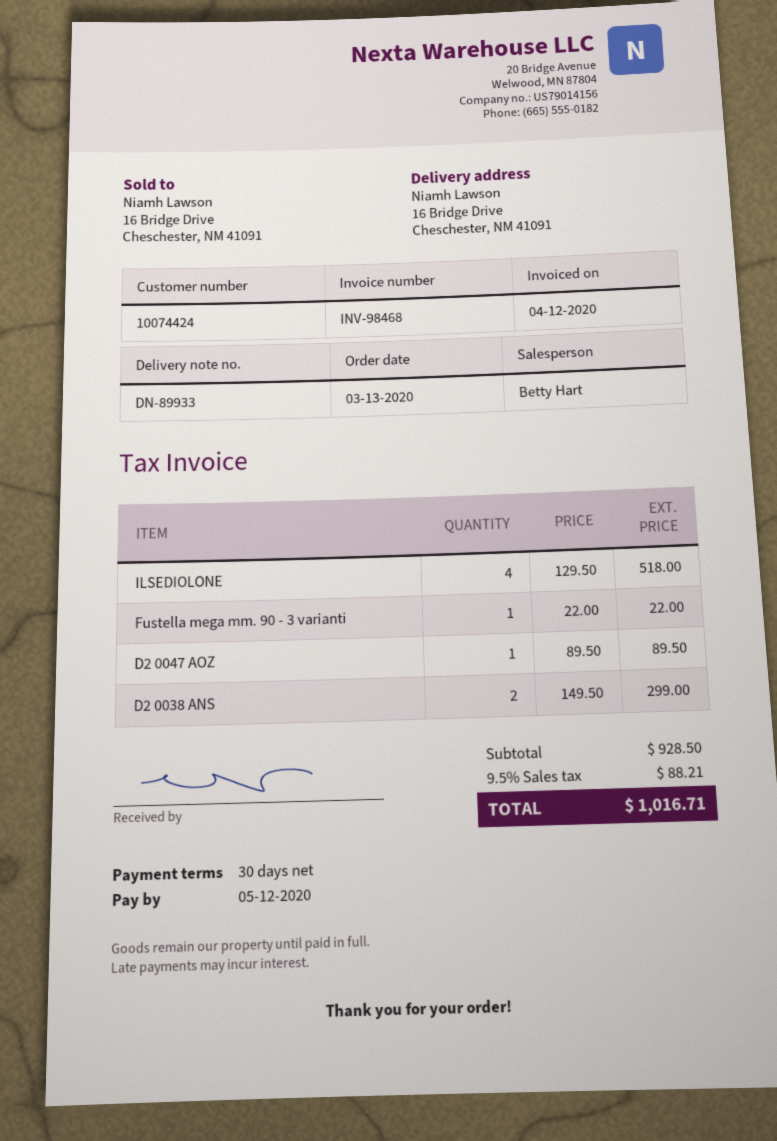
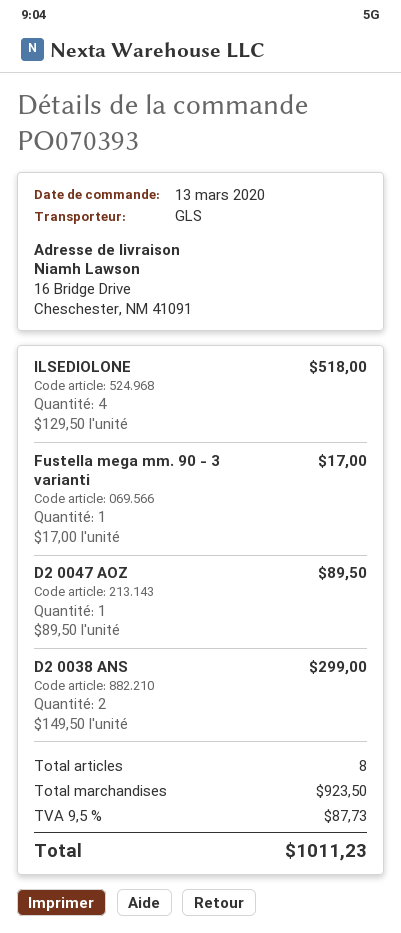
Fustella mega mm. 90 - 3 varianti: 1 x 22.00 = 22.00 -> 1 x 17.00 = 17.00
subtotal: 928.50 -> 923.50
tax: 9.5% = 88.21 -> 9.5% = 87.73
total: 1016.71 -> 1011.23

